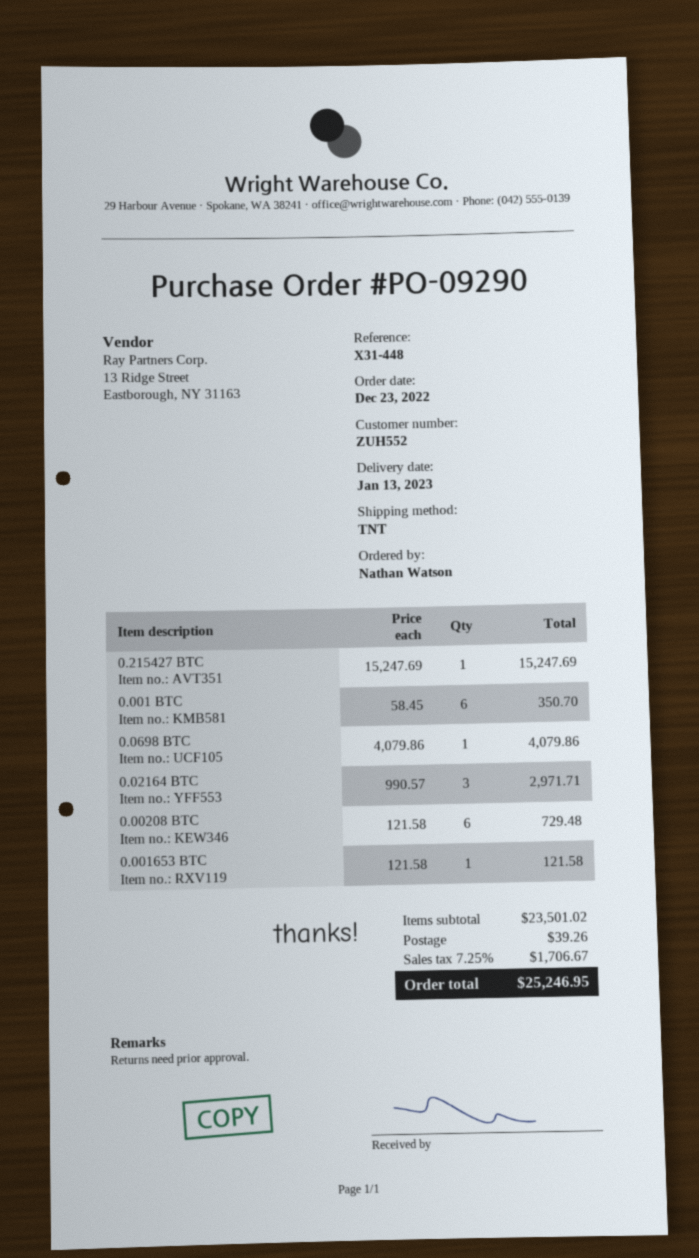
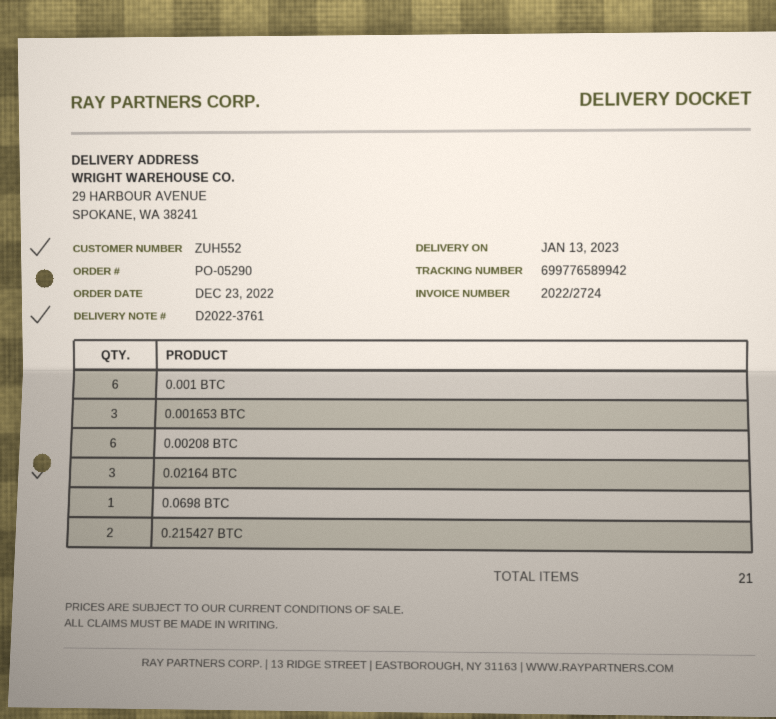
order number: PO-09290 -> PO-05290
0.215427 BTC: 1 -> 2
0.001653 BTC: 1 -> 3

